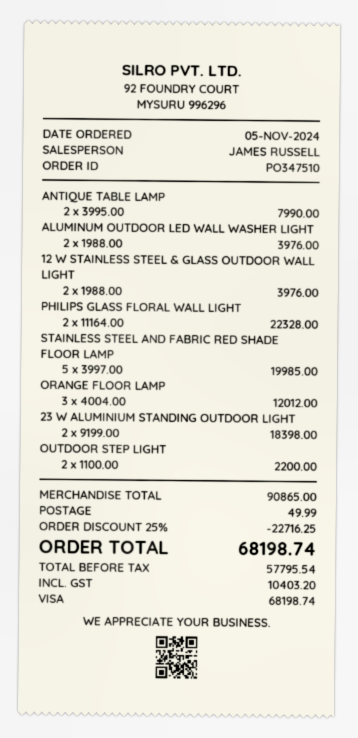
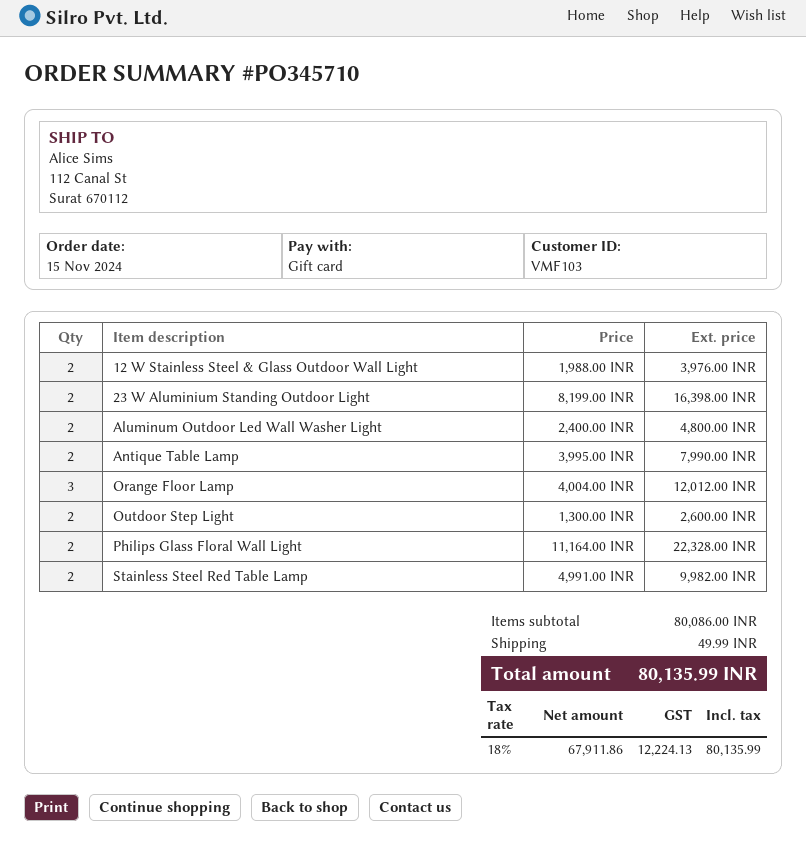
order number: PO347510 -> PO345710
order date: 2024-11-05 -> 2024-11-15
payment method: Visa -> gift card
ALUMINUM OUTDOOR LED WALL WASHER LIGHT: 2 x 1988.00 = 3976.00 -> 2 x 2400.00 = 4800.00
STAINLESS STEEL AND FABRIC RED SHADE FLOOR LAMP: 5 x 3997.00 = 19985.00 -> none
23 W ALUMINIUM STANDING OUTDOOR LIGHT: 2 x 9199.00 = 18398.00 -> 2 x 8199.00 = 16398.00
OUTDOOR STEP LIGHT: 2 x 1100.00 = 2200.00 -> 2 x 1300.00 = 2600.00
Stainless Steel Red Table Lamp: none -> 2 x 4991.00 = 9982.00
subtotal: 90865.00 -> 80086.00
discount: 25% = 22716.25 -> none
net: 57795.54 -> 67911.86
tax: 10403.20 -> 12224.13
total: 68198.74 -> 80135.99

